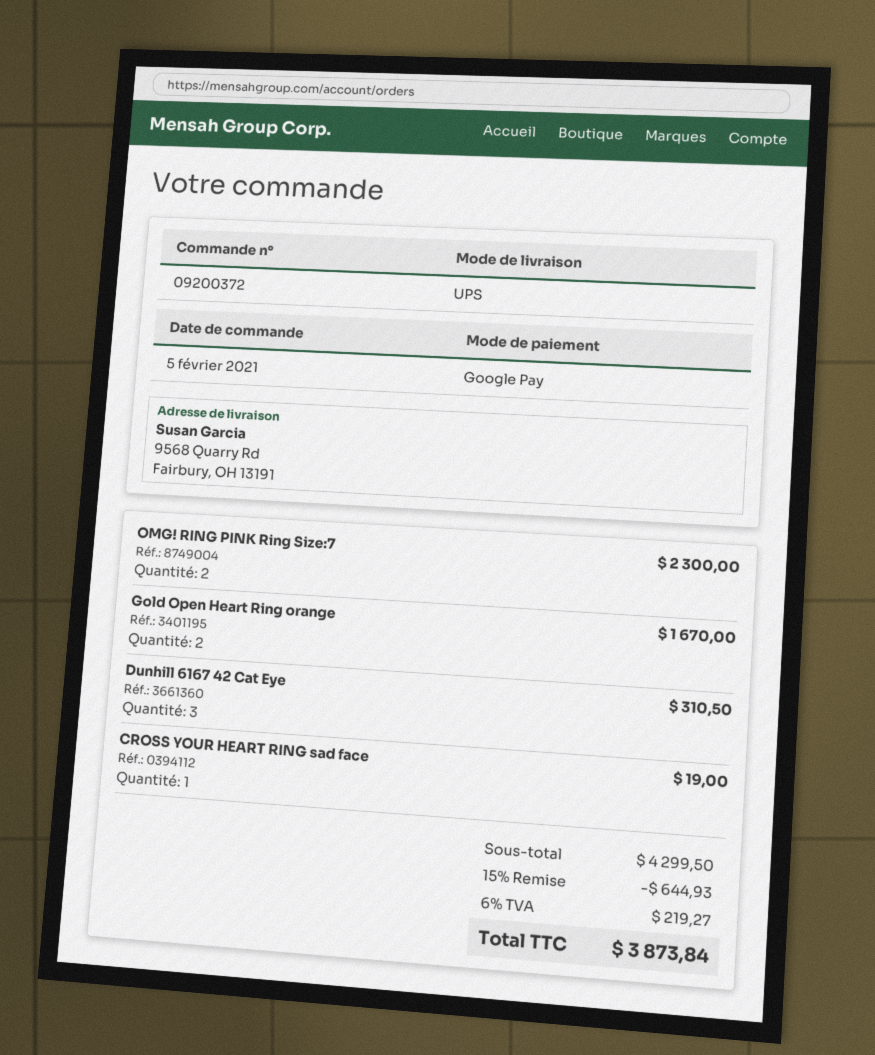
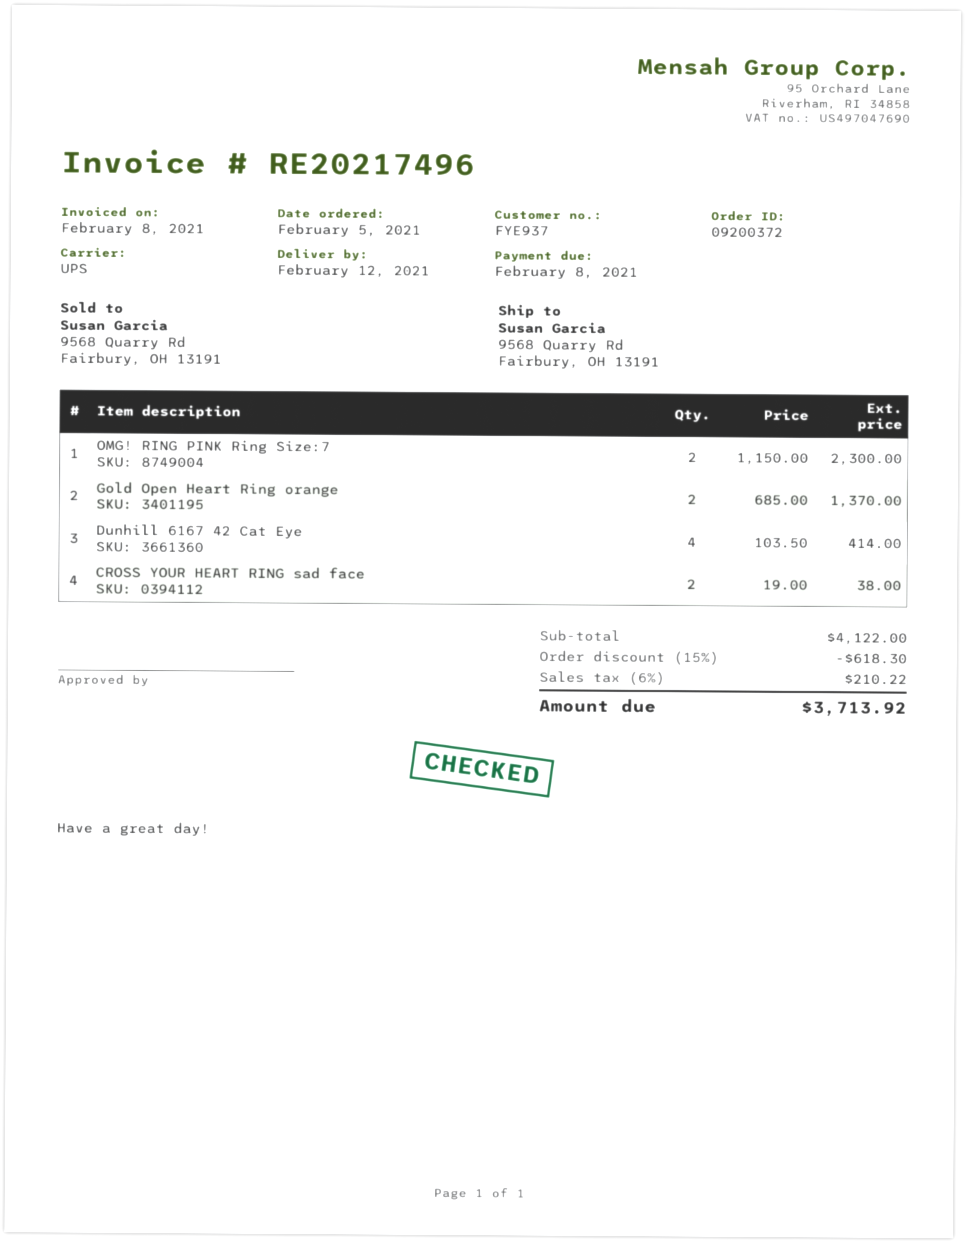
Gold Open Heart Ring orange: 2 for 1670.00 -> 2 for 1370.00
Dunhill 6167 42 Cat Eye: 3 for 310.50 -> 4 for 414.00
CROSS YOUR HEART RING sad face: 1 for 19.00 -> 2 for 38.00
subtotal: 4299.50 -> 4122.00
discount: 15% = 644.93 -> 15% = 618.30
tax: 6% = 219.27 -> 6% = 210.22
total: 3873.84 -> 3713.92

